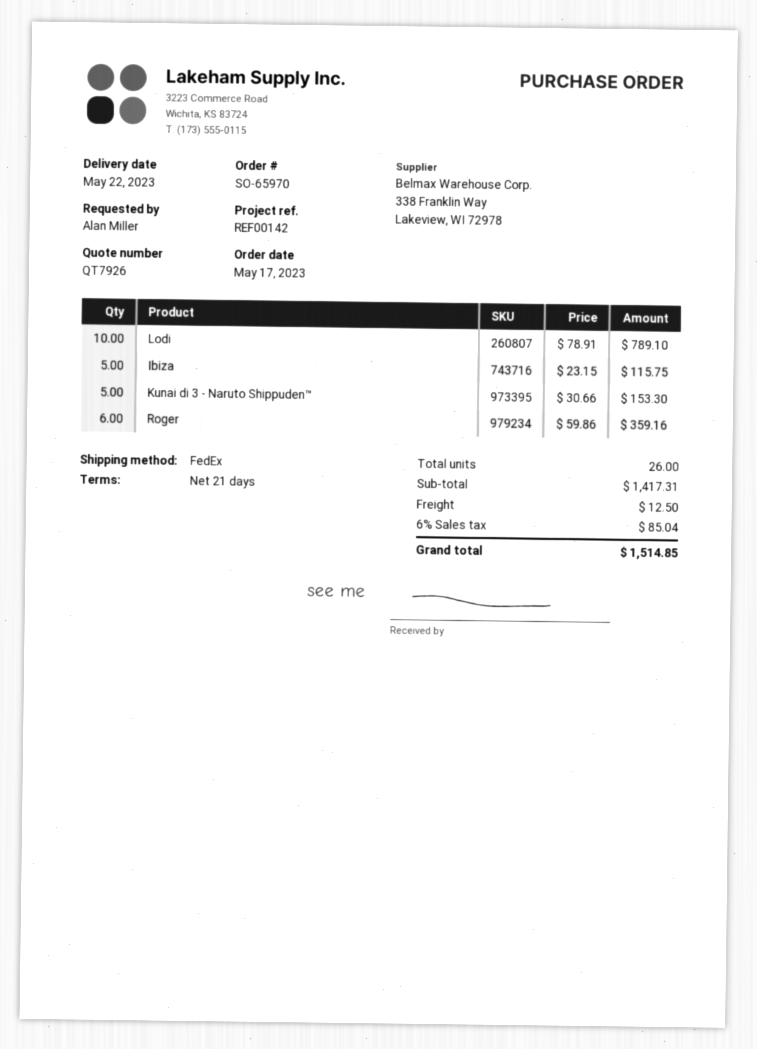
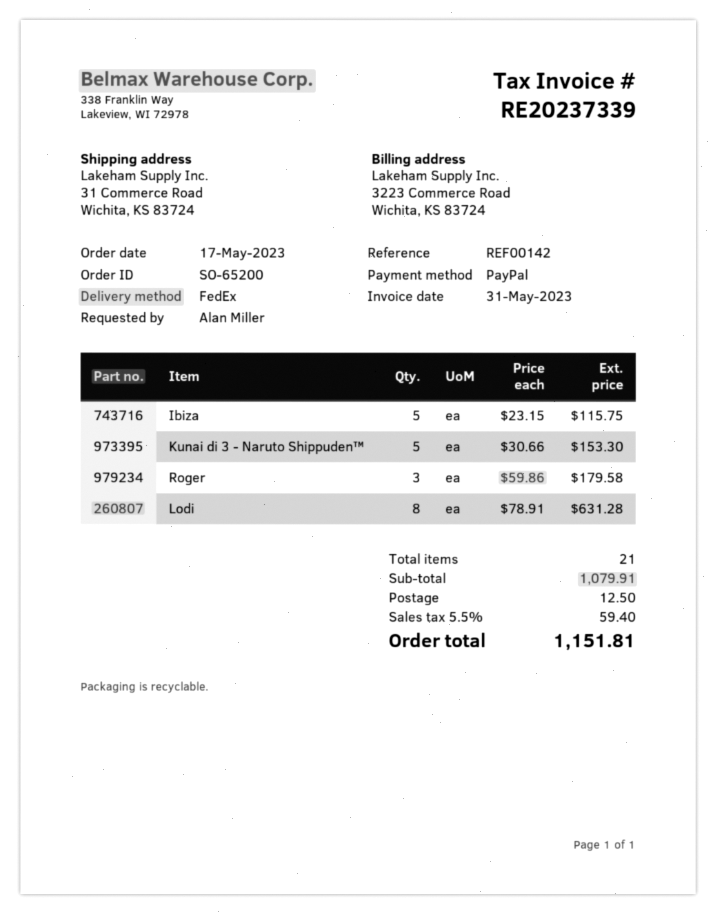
order number: SO-65970 -> SO-65200
Lodi: 10 x 78.91 = 789.10 -> 8 x 78.91 = 631.28
Roger: 6 x 59.86 = 359.16 -> 3 x 59.86 = 179.58
total quantity: 26 -> 21
subtotal: 1417.31 -> 1079.91
tax: 6% = 85.04 -> 5.5% = 59.40
total: 1514.85 -> 1151.81

